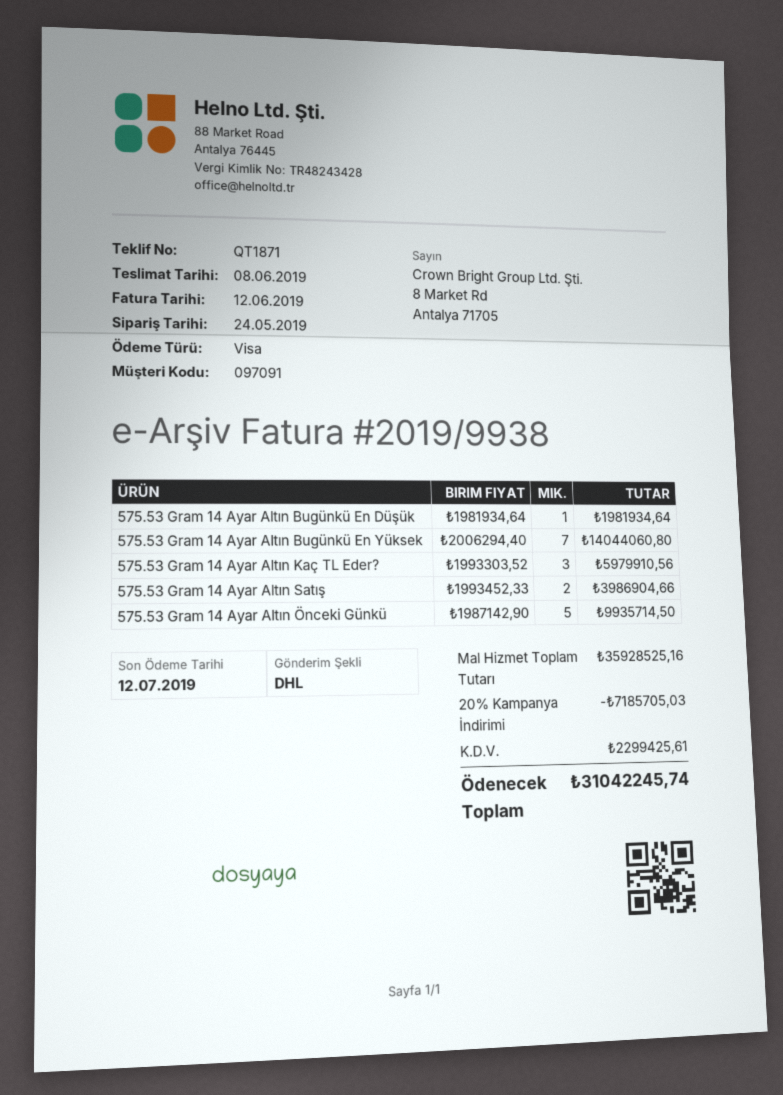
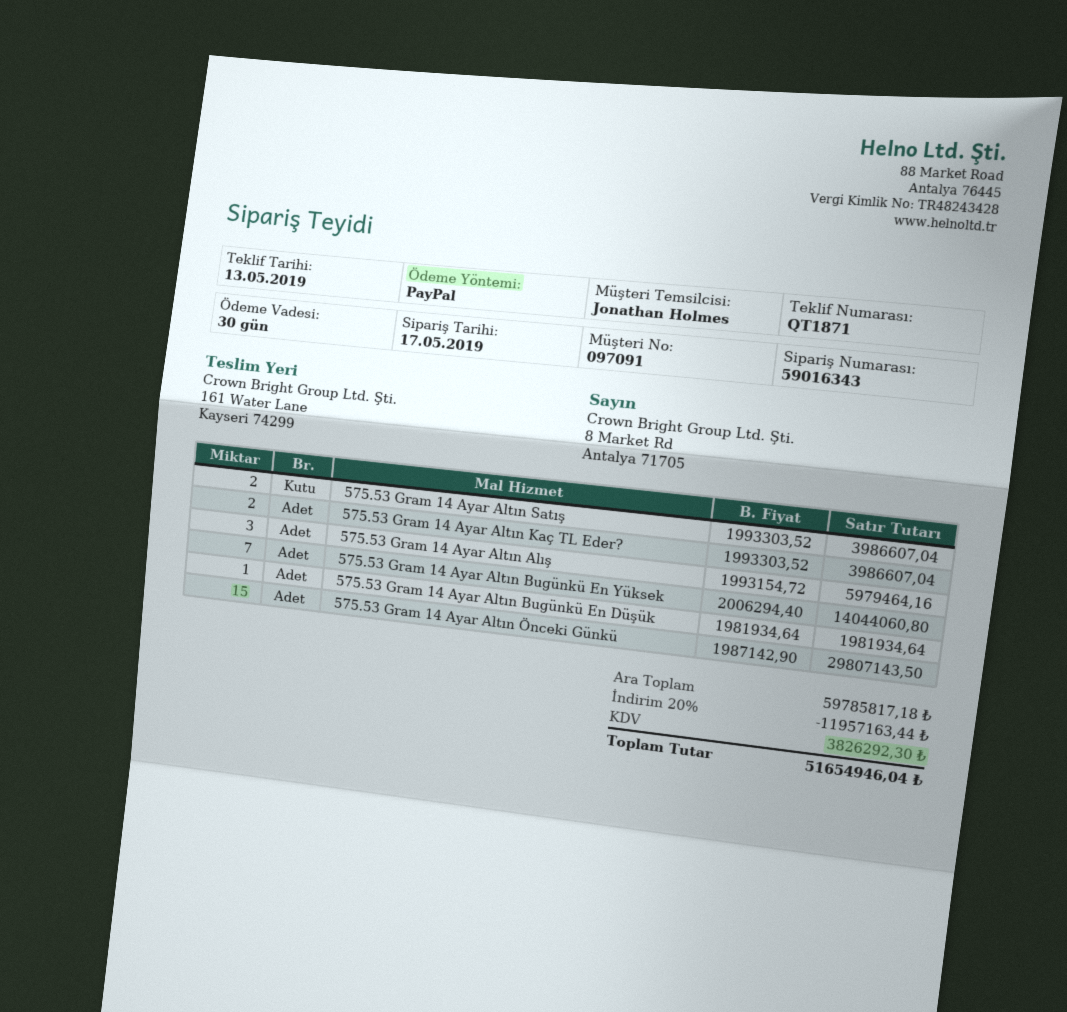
order date: 2019-05-24 -> 2019-05-17
payment method: Visa -> PayPal
575.53 Gram 14 Ayar Altın Kaç TL Eder?: 3 x 1993303.52 = 5979910.56 -> 2 x 1993303.52 = 3986607.04
575.53 Gram 14 Ayar Altın Satış: 2 x 1993452.33 = 3986904.66 -> 2 x 1993303.52 = 3986607.04
575.53 Gram 14 Ayar Altın Önceki Günkü: 5 x 1987142.90 = 9935714.50 -> 15 x 1987142.90 = 29807143.50
575.53 Gram 14 Ayar Altın Alış: none -> 3 x 1993154.72 = 5979464.16
subtotal: 35928525.16 -> 59785817.18
discount: 20% = 7185705.03 -> 20% = 11957163.44
tax: 2299425.61 -> 3826292.30
total: 31042245.74 -> 51654946.04

